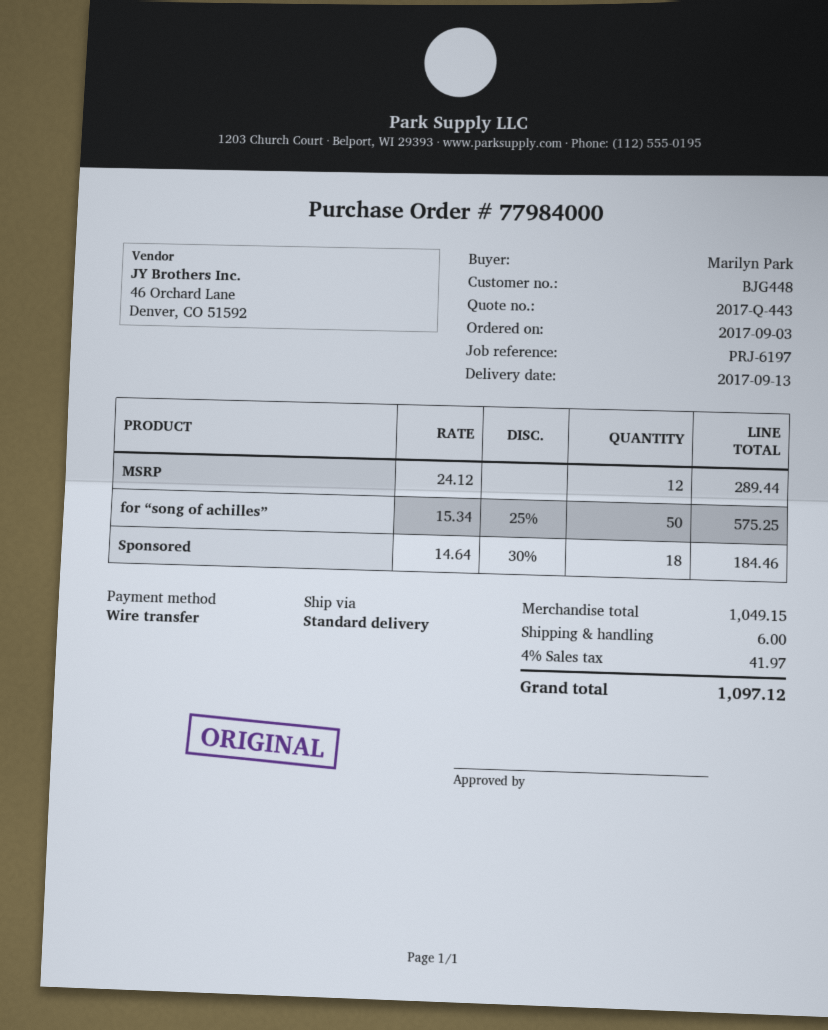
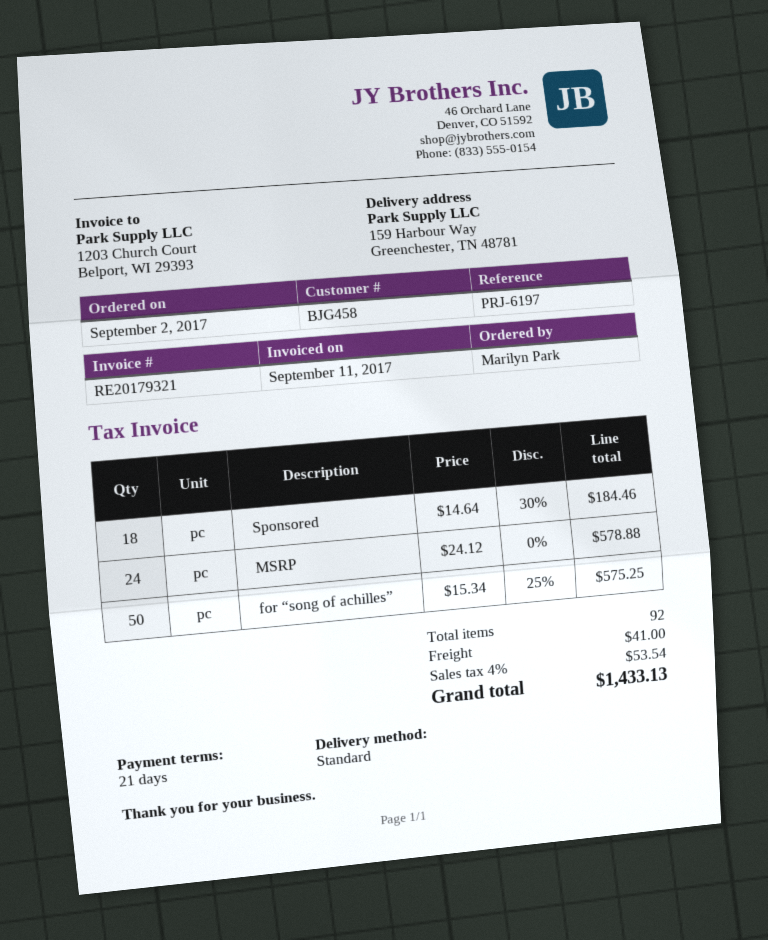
order date: 2017-09-03 -> 2017-09-02
customer number: BJG448 -> BJG458
MSRP: 12 x 24.12 = 289.44 -> 24 x 24.12 = 578.88
shipping: 6.00 -> 41.00
tax: 4% = 41.97 -> 4% = 53.54
total: 1097.12 -> 1433.13

